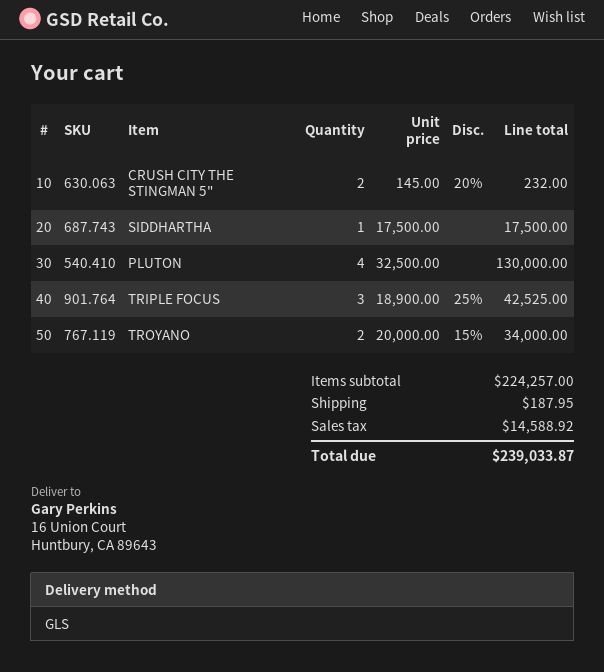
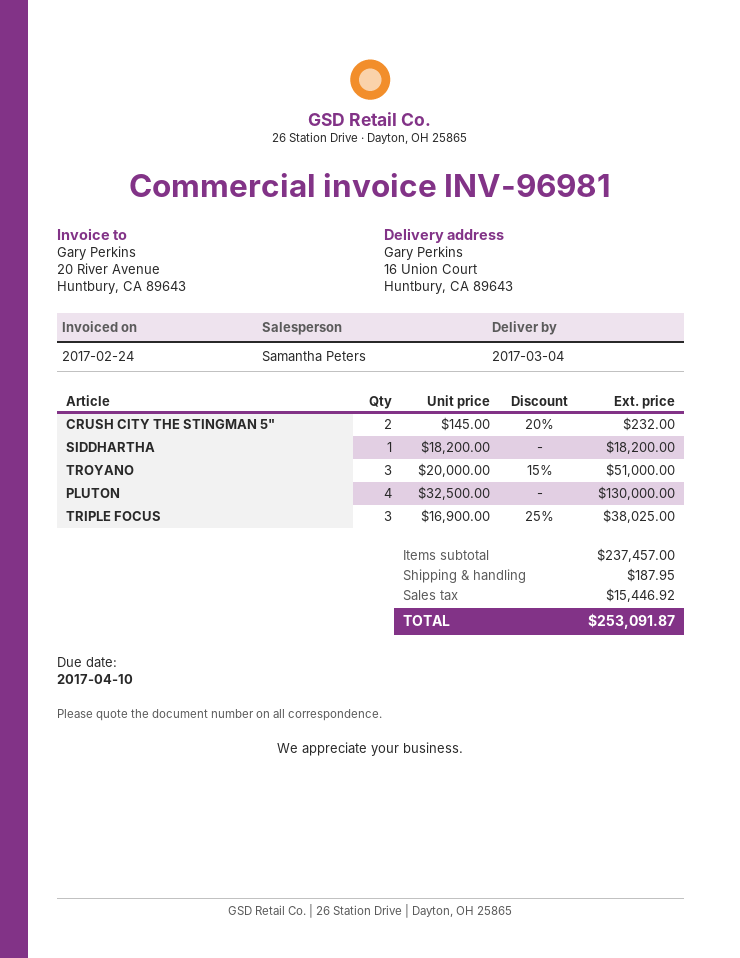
SIDDHARTHA: 1 x 17500.00 = 17500.00 -> 1 x 18200.00 = 18200.00
TRIPLE FOCUS: 3 x 18900.00 - 25% = 42525.00 -> 3 x 16900.00 - 25% = 38025.00
TROYANO: 2 x 20000.00 - 15% = 34000.00 -> 3 x 20000.00 - 15% = 51000.00
subtotal: 224257.00 -> 237457.00
tax: 14588.92 -> 15446.92
total: 239033.87 -> 253091.87

